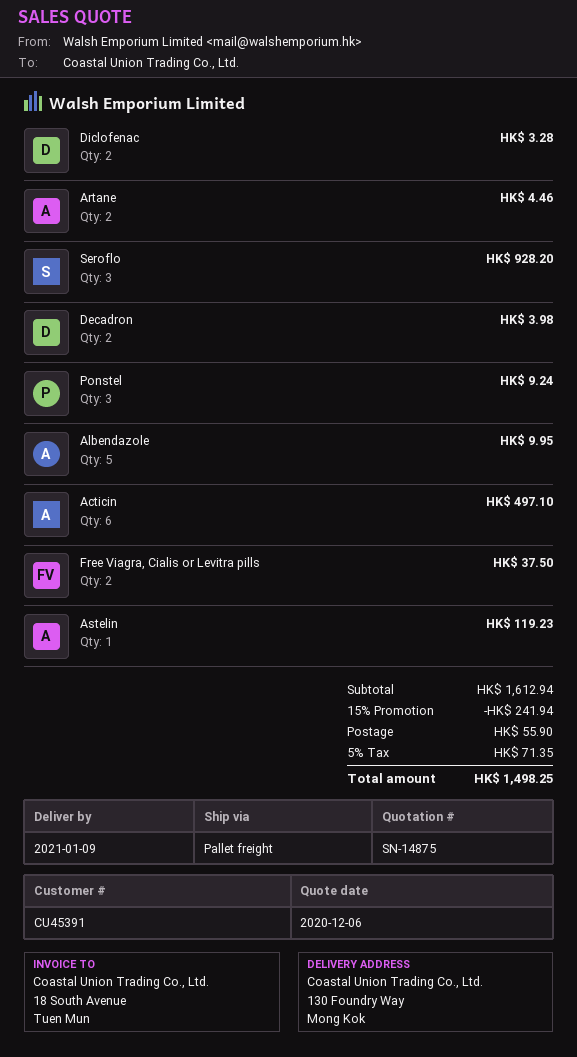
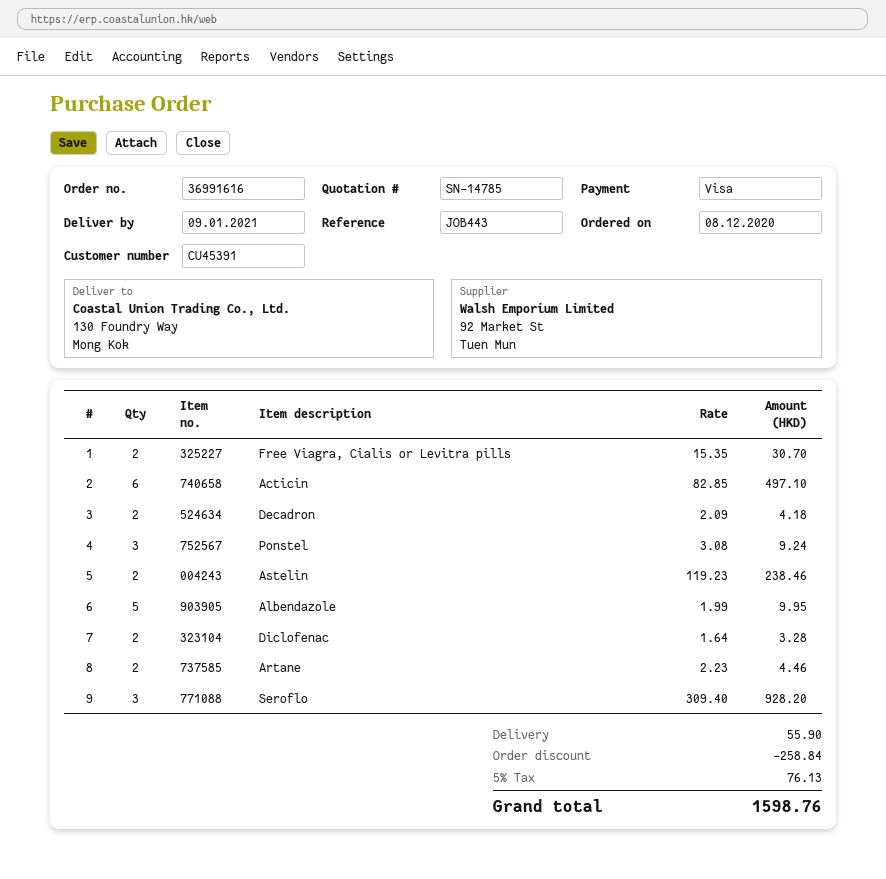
quote number: SN-14875 -> SN-14785
Decadron: 2 for 3.98 -> 2 for 4.18
Free Viagra, Cialis or Levitra pills: 2 for 37.50 -> 2 for 30.70
Astelin: 1 for 119.23 -> 2 for 238.46
discount: 241.94 -> 258.84
tax: 5% = 71.35 -> 5% = 76.13
total: 1498.25 -> 1598.76

